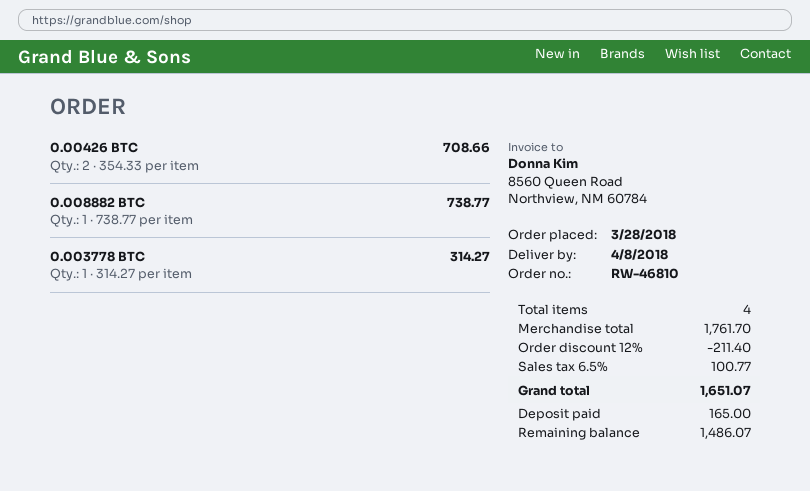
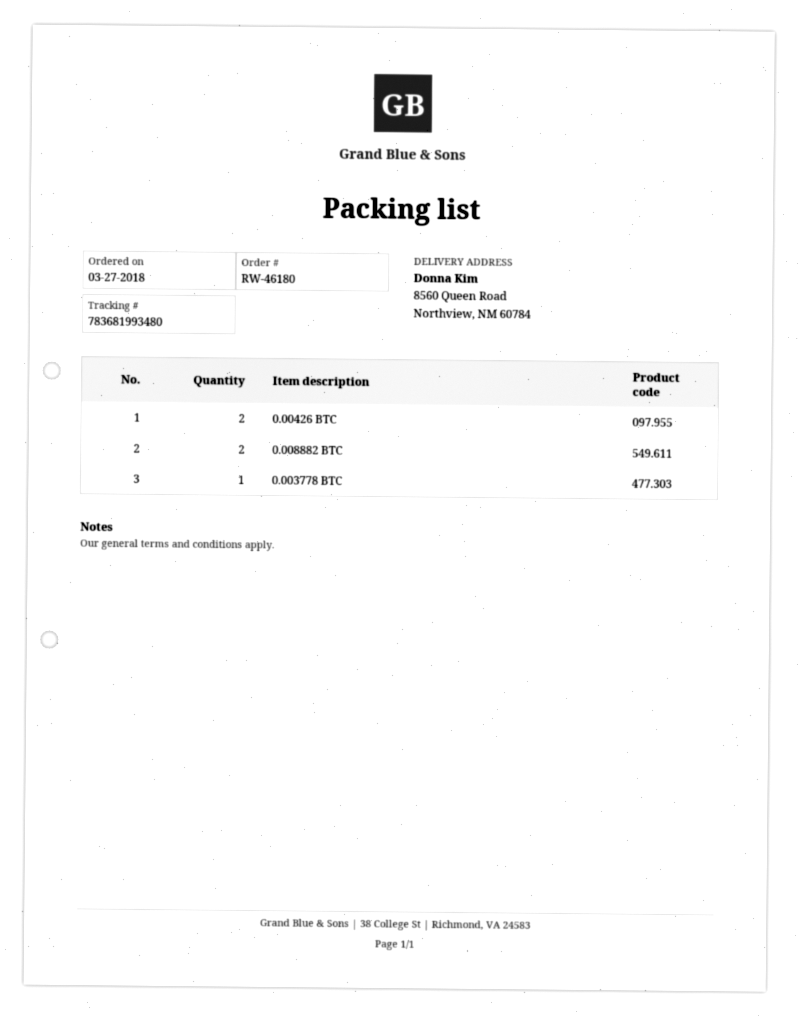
order number: RW-46810 -> RW-46180
order date: 2018-03-28 -> 2018-03-27
0.008882 BTC: 1 -> 2

